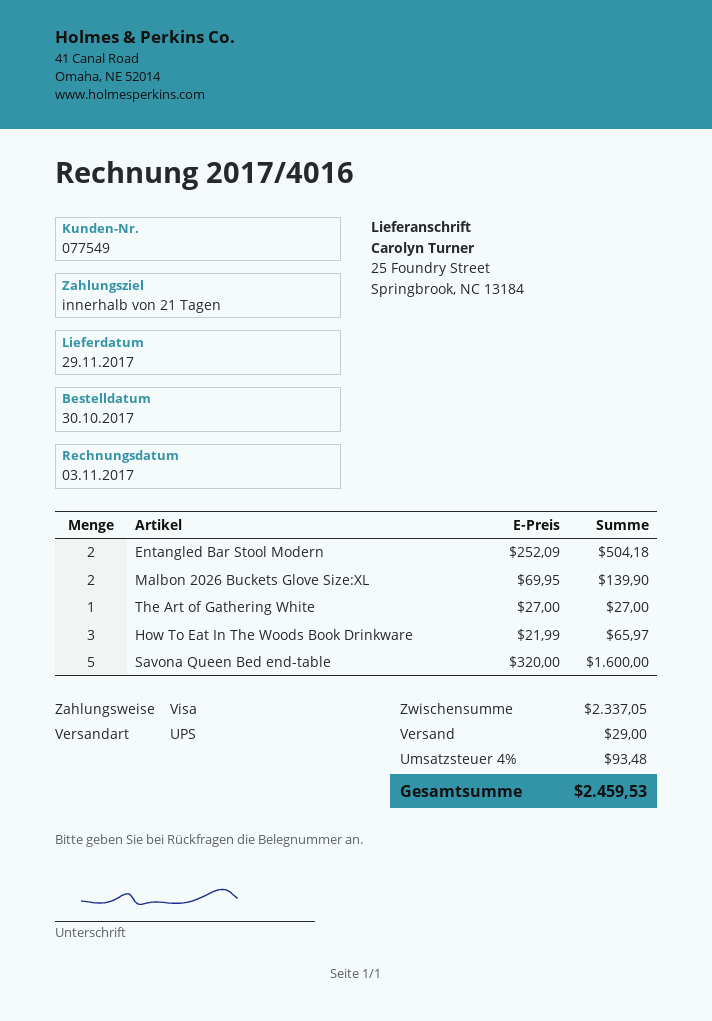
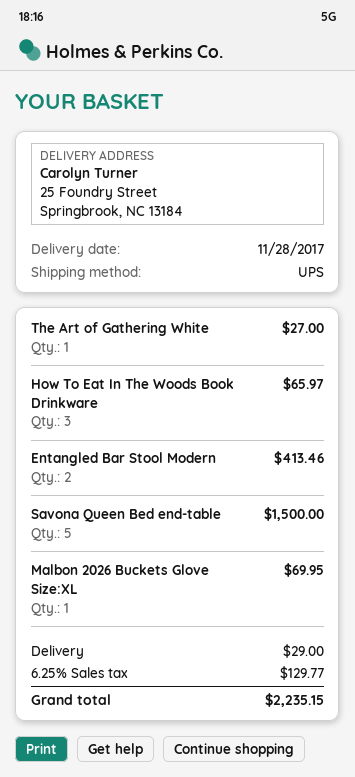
delivery date: 2017-11-29 -> 2017-11-28
Entangled Bar Stool Modern: 2 for 504.18 -> 2 for 413.46
Malbon 2026 Buckets Glove Size:XL: 2 for 139.90 -> 1 for 69.95
Savona Queen Bed end-table: 5 for 1600.00 -> 5 for 1500.00
tax: 4% = 93.48 -> 6.25% = 129.77
total: 2459.53 -> 2235.15

